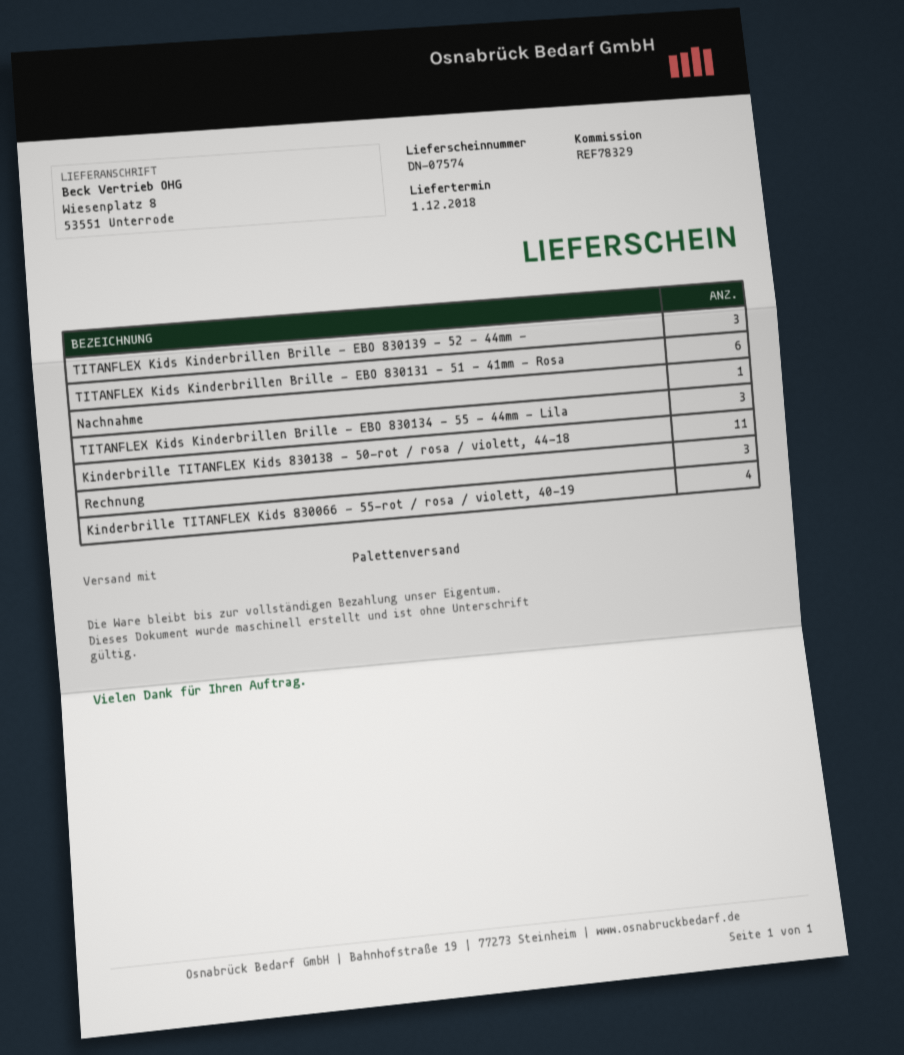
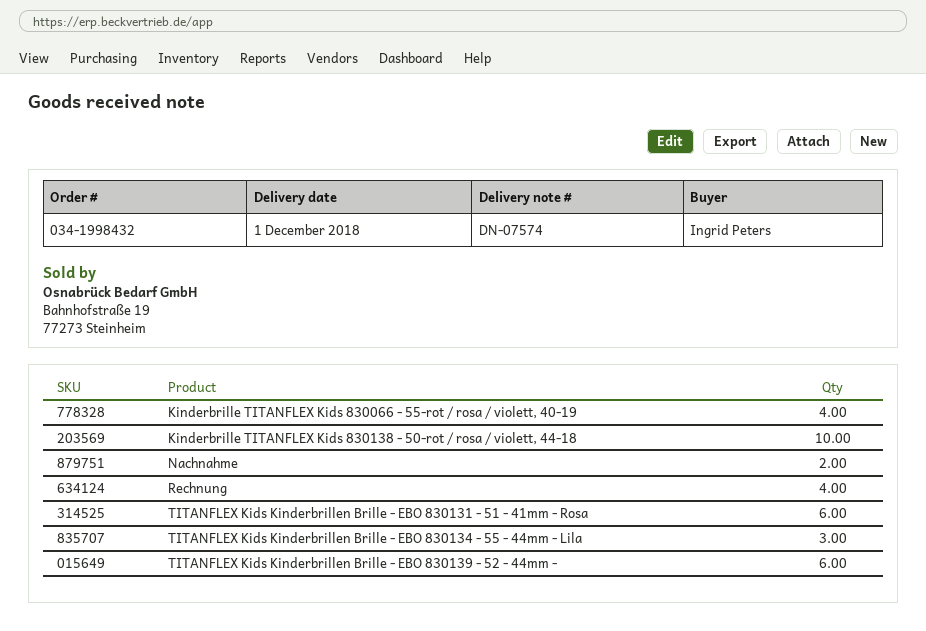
TITANFLEX Kids Kinderbrillen Brille - EBO 830139 - 52 - 44mm -: 3 -> 6
Nachnahme: 1 -> 2
Kinderbrille TITANFLEX Kids 830138 - 50-rot / rosa / violett, 44-18: 11 -> 10
Rechnung: 3 -> 4

